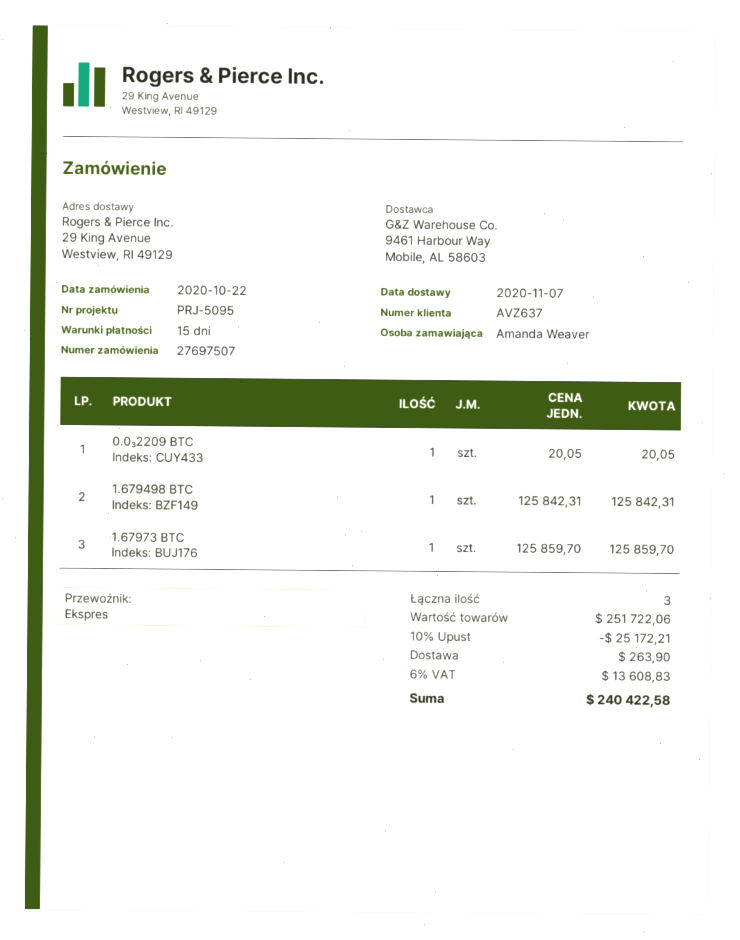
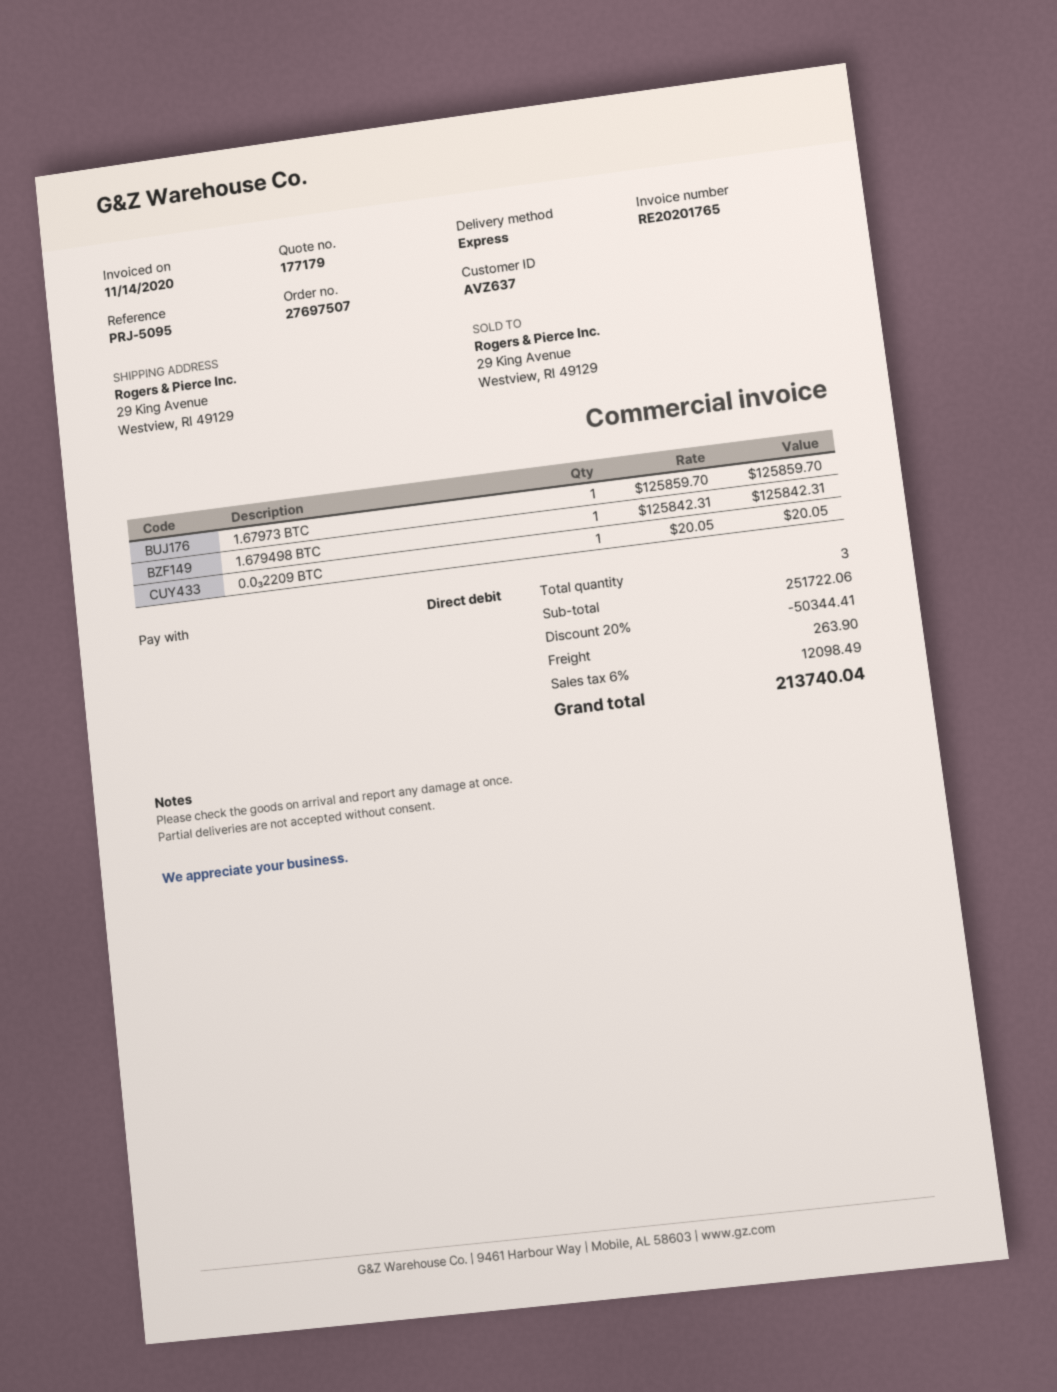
discount: 10% = 25172.21 -> 20% = 50344.41
tax: 6% = 13608.83 -> 6% = 12098.49
total: 240422.58 -> 213740.04

